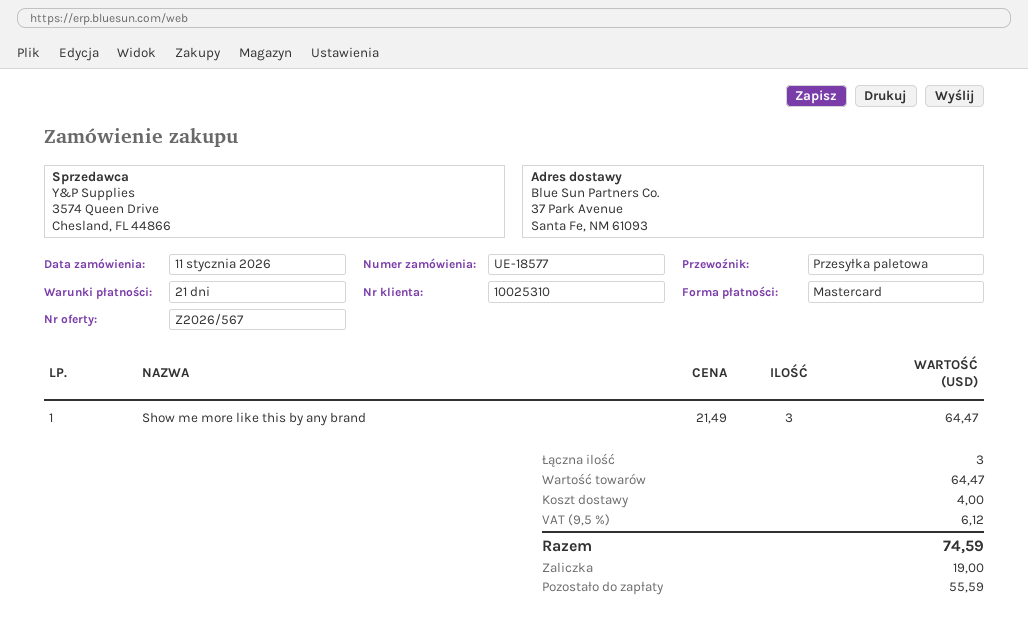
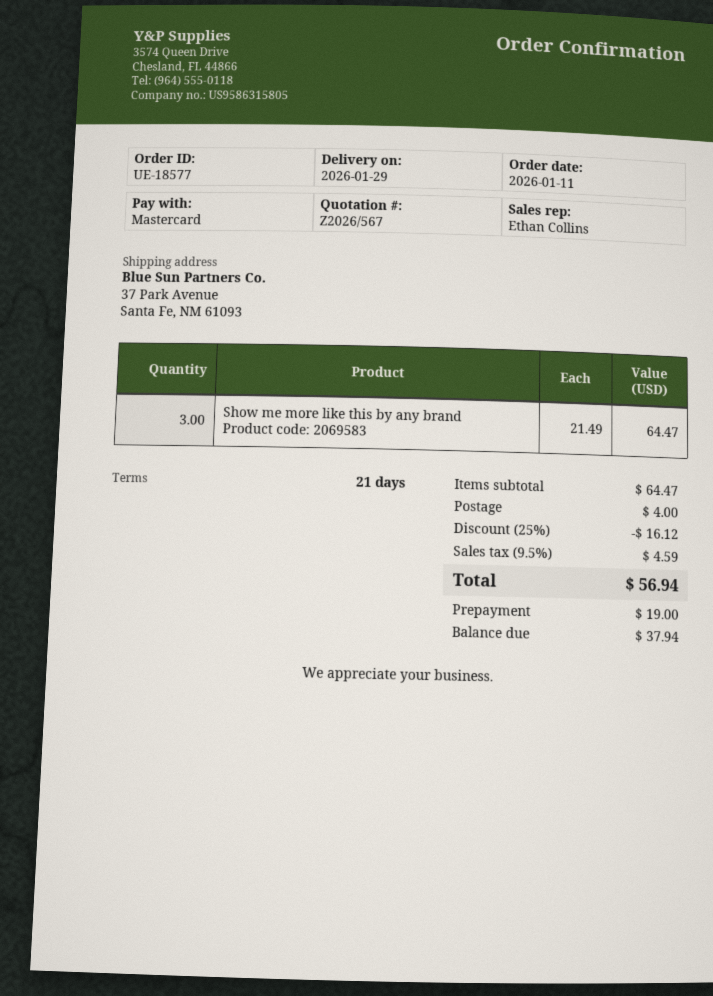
discount: none -> 25% = 16.12
tax: 9.5% = 6.12 -> 9.5% = 4.59
total: 74.59 -> 56.94
balance: 55.59 -> 37.94

